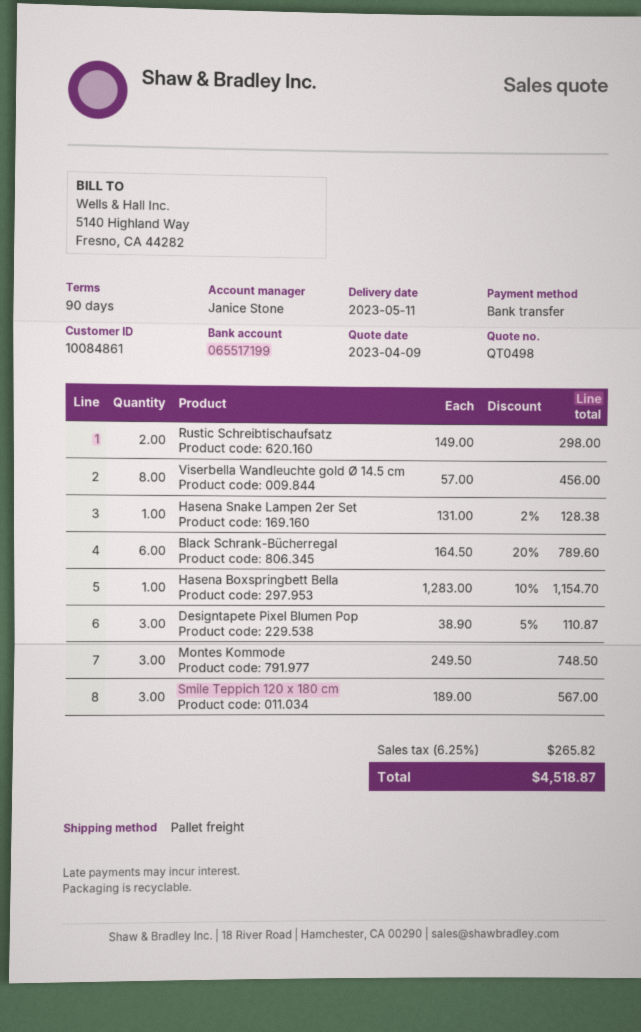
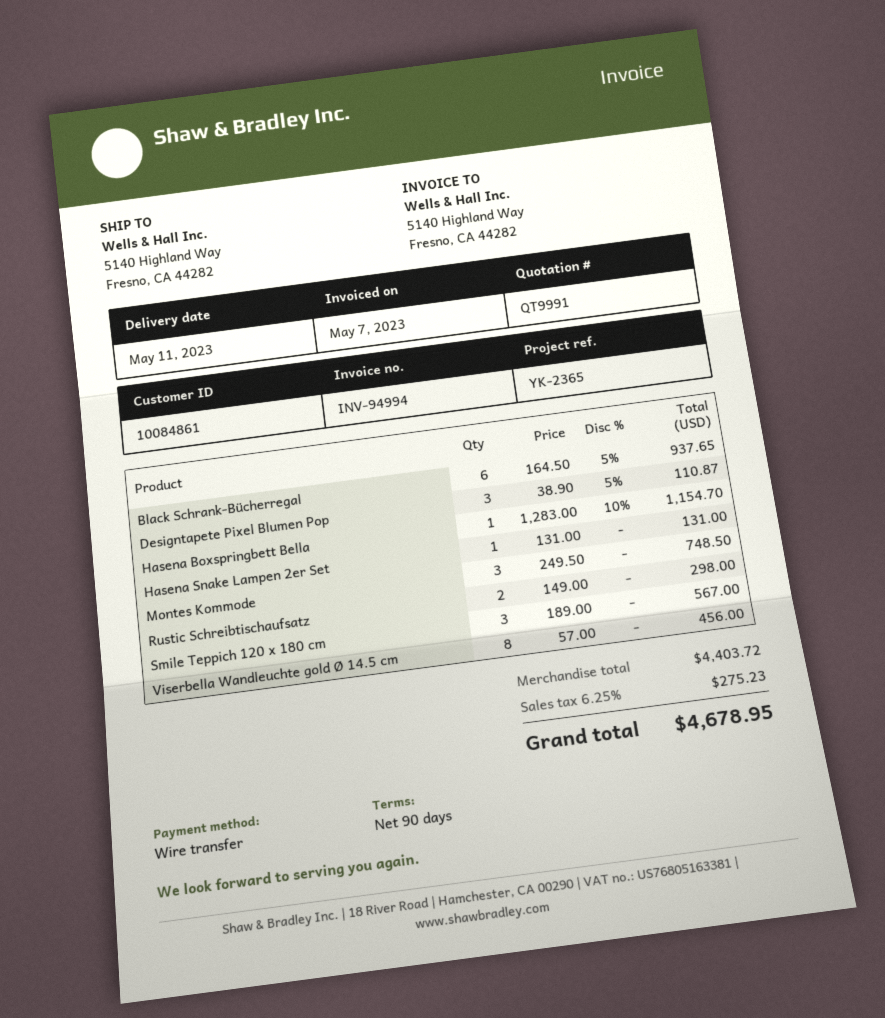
quote number: QT0498 -> QT9991
Hasena Snake Lampen 2er Set: 1 x 131.00 - 2% = 128.38 -> 1 x 131.00 = 131.00
Black Schrank-Bücherregal: 6 x 164.50 - 20% = 789.60 -> 6 x 164.50 - 5% = 937.65
tax: 6.25% = 265.82 -> 6.25% = 275.23
total: 4518.87 -> 4678.95

